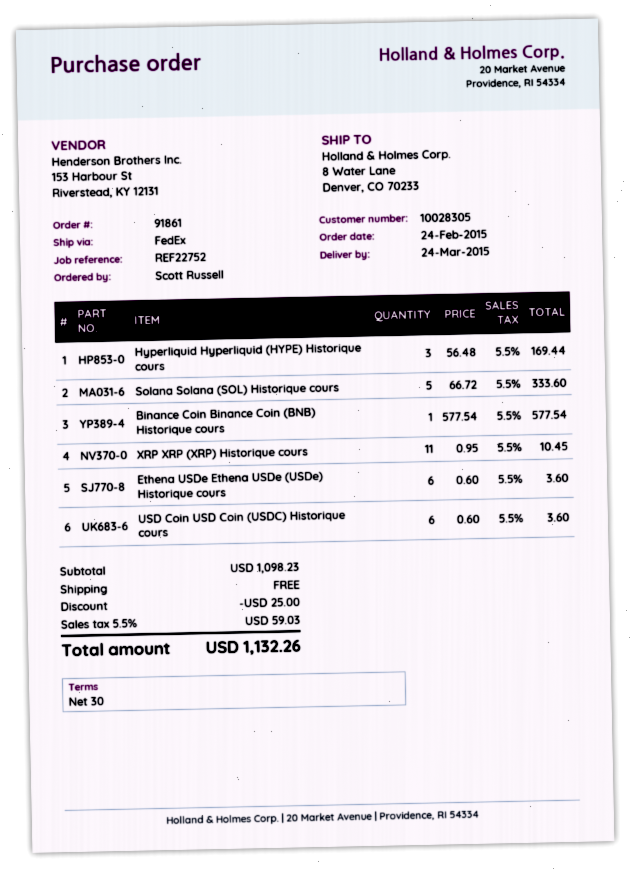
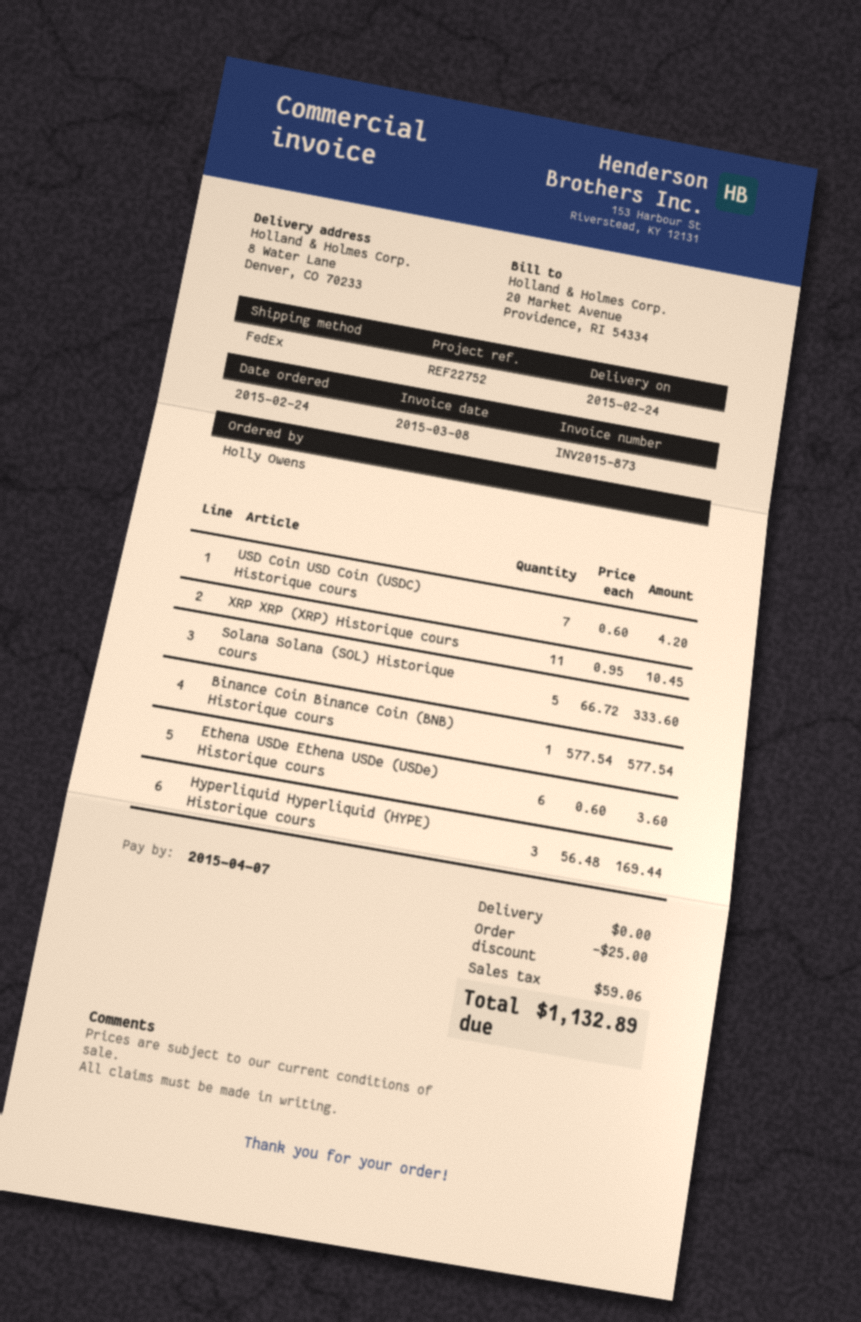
delivery date: 2015-03-24 -> 2015-02-24
ordered by: Scott Russell -> Holly Owens
USD Coin USD Coin (USDC) Historique cours: 6 x 0.60 = 3.60 -> 7 x 0.60 = 4.20
tax: 59.03 -> 59.06
total: 1132.26 -> 1132.89

